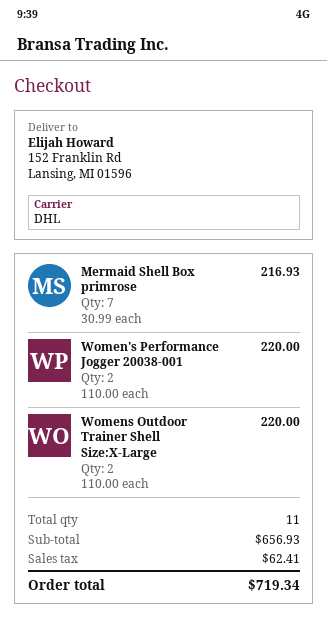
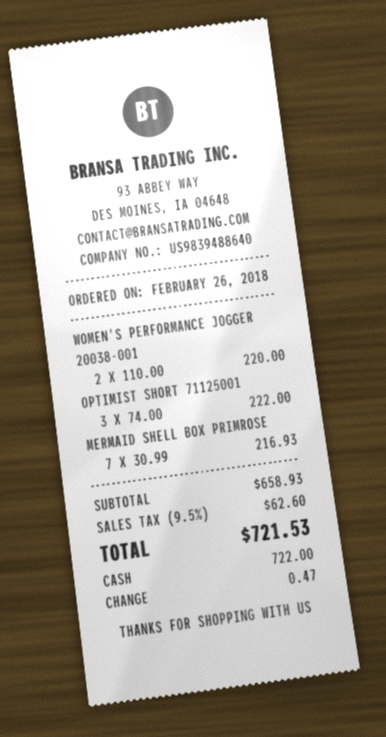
Womens Outdoor Trainer Shell Size:X-Large: 2 x 110.00 = 220.00 -> none
OPTIMIST SHORT 71125001: none -> 3 x 74.00 = 222.00
subtotal: 656.93 -> 658.93
tax: 62.41 -> 62.60
total: 719.34 -> 721.53

